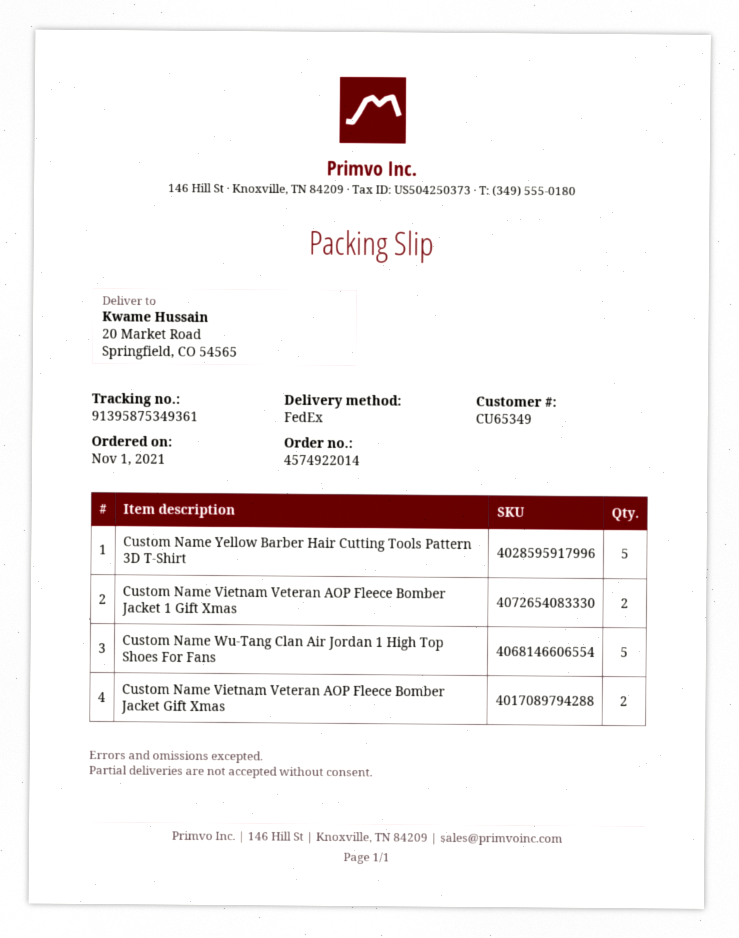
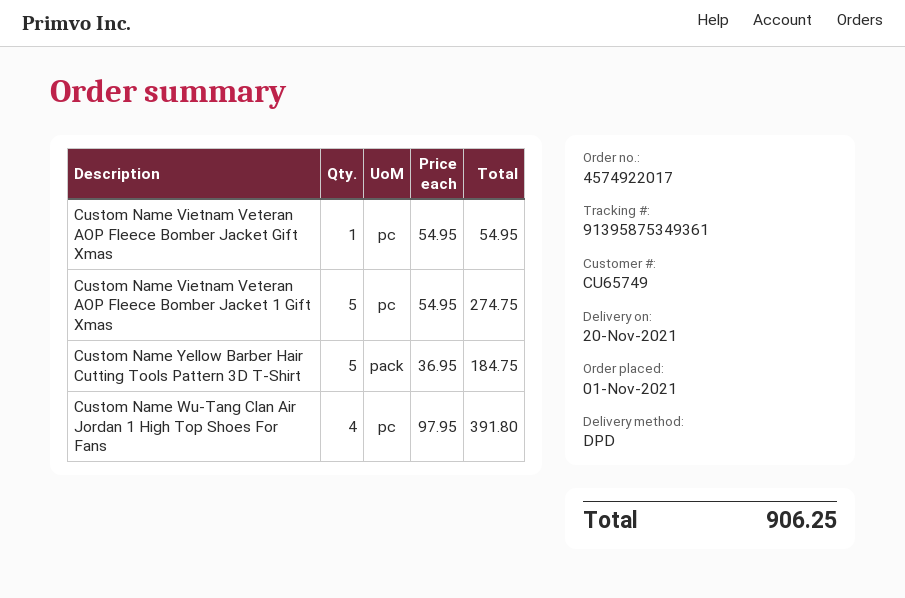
order number: 4574922014 -> 4574922017
customer number: CU65349 -> CU65749
shipping method: FedEx -> DPD
Custom Name Vietnam Veteran AOP Fleece Bomber Jacket 1 Gift Xmas: 2 -> 5
Custom Name Wu-Tang Clan Air Jordan 1 High Top Shoes For Fans: 5 -> 4
Custom Name Vietnam Veteran AOP Fleece Bomber Jacket Gift Xmas: 2 -> 1

